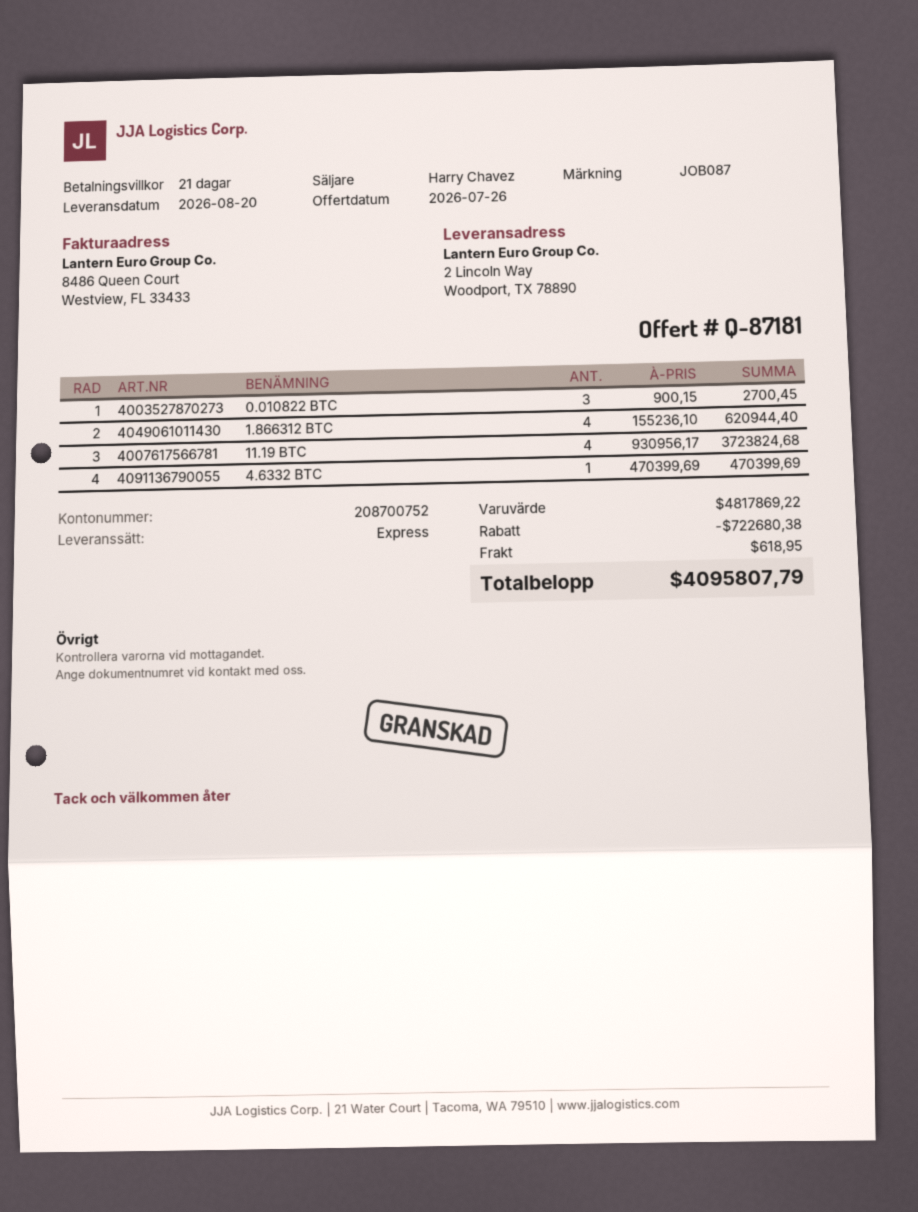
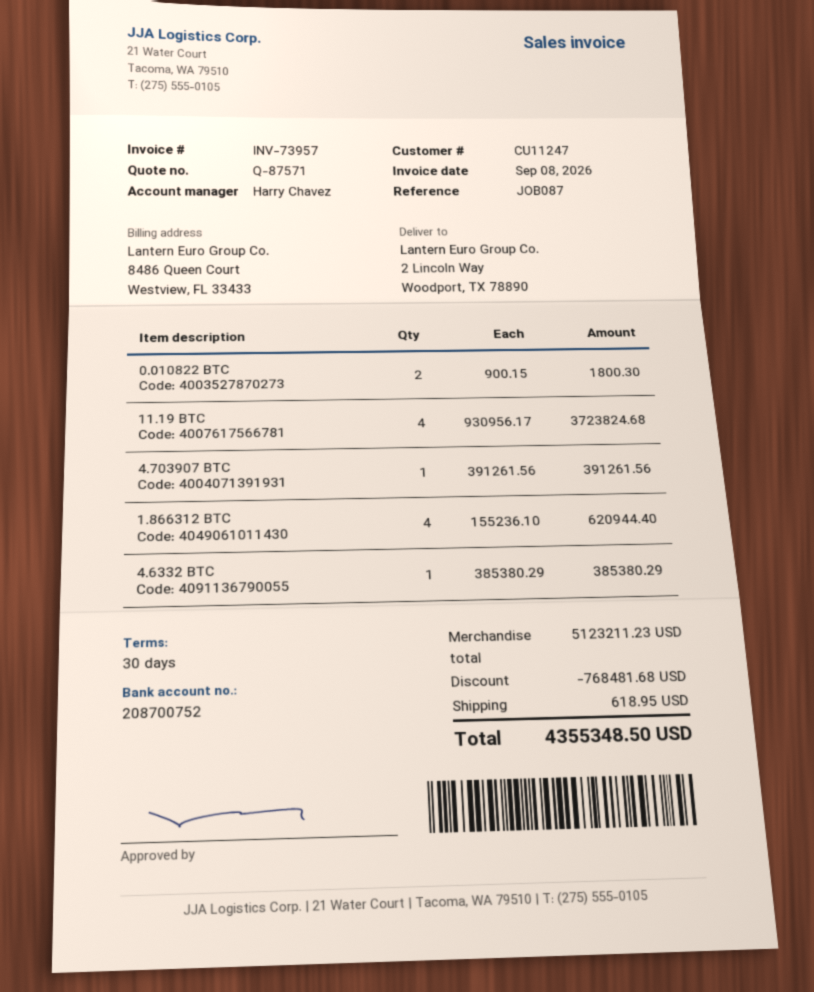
quote number: Q-87181 -> Q-87571
payment terms: 21 days -> 30 days
0.010822 BTC: 3 x 900.15 = 2700.45 -> 2 x 900.15 = 1800.30
4.6332 BTC: 1 x 470399.69 = 470399.69 -> 1 x 385380.29 = 385380.29
4.703907 BTC: none -> 1 x 391261.56 = 391261.56
subtotal: 4817869.22 -> 5123211.23
discount: 722680.38 -> 768481.68
total: 4095807.79 -> 4355348.50

